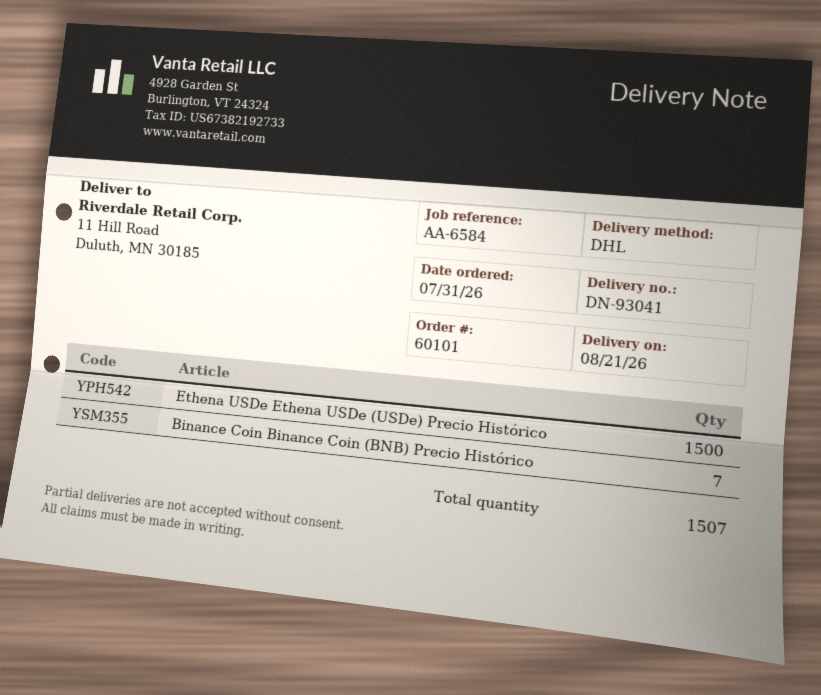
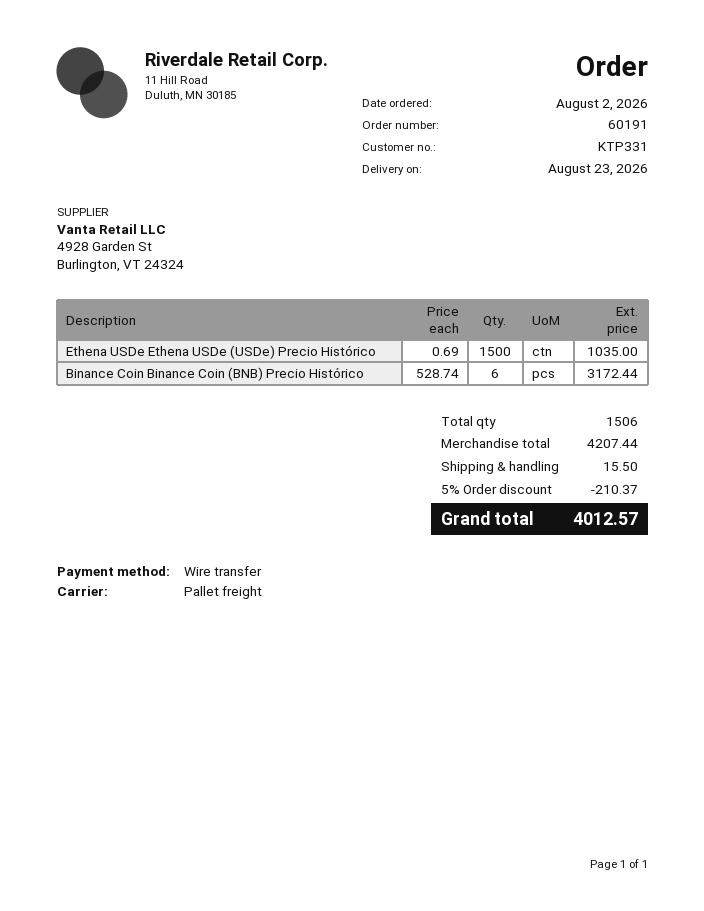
order number: 60101 -> 60191
order date: 2026-07-31 -> 2026-08-02
delivery date: 2026-08-21 -> 2026-08-23
shipping method: DHL -> pallet freight
Binance Coin Binance Coin (BNB) Precio Histórico: 7 -> 6
total quantity: 1507 -> 1506

